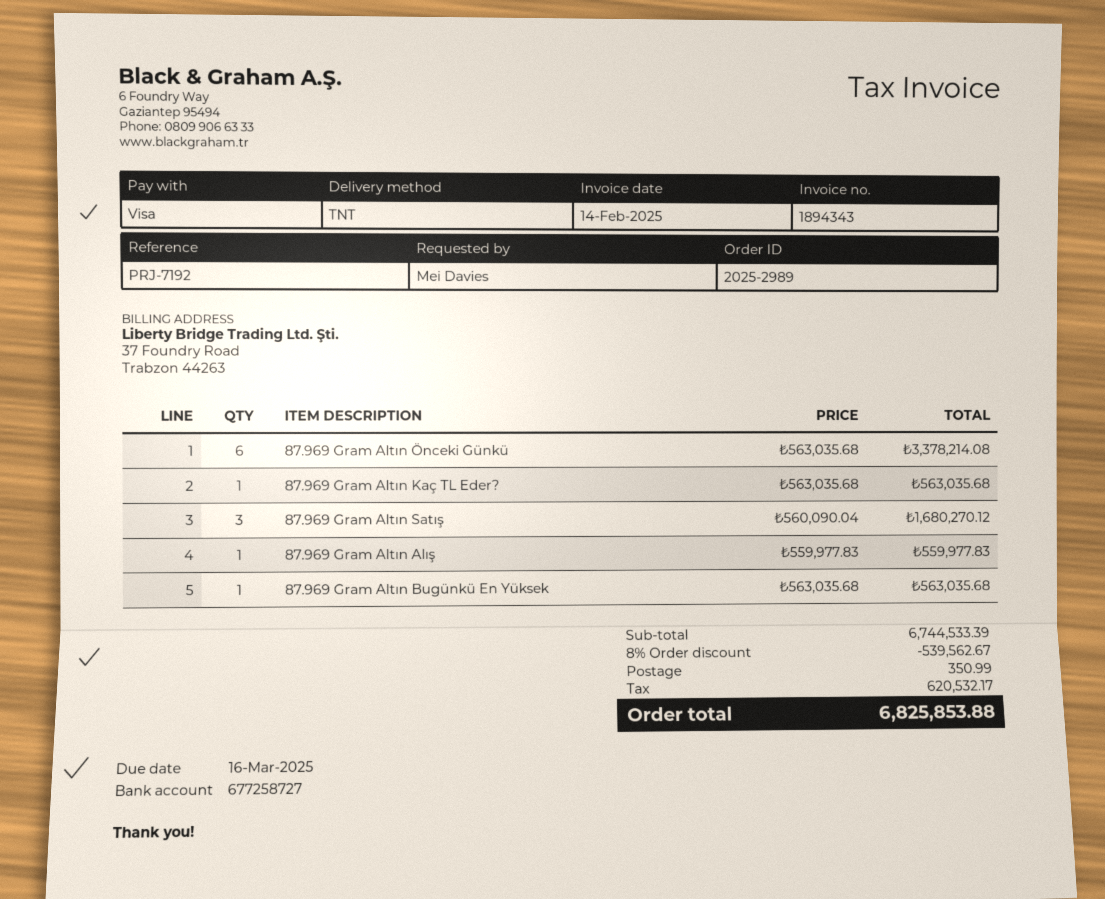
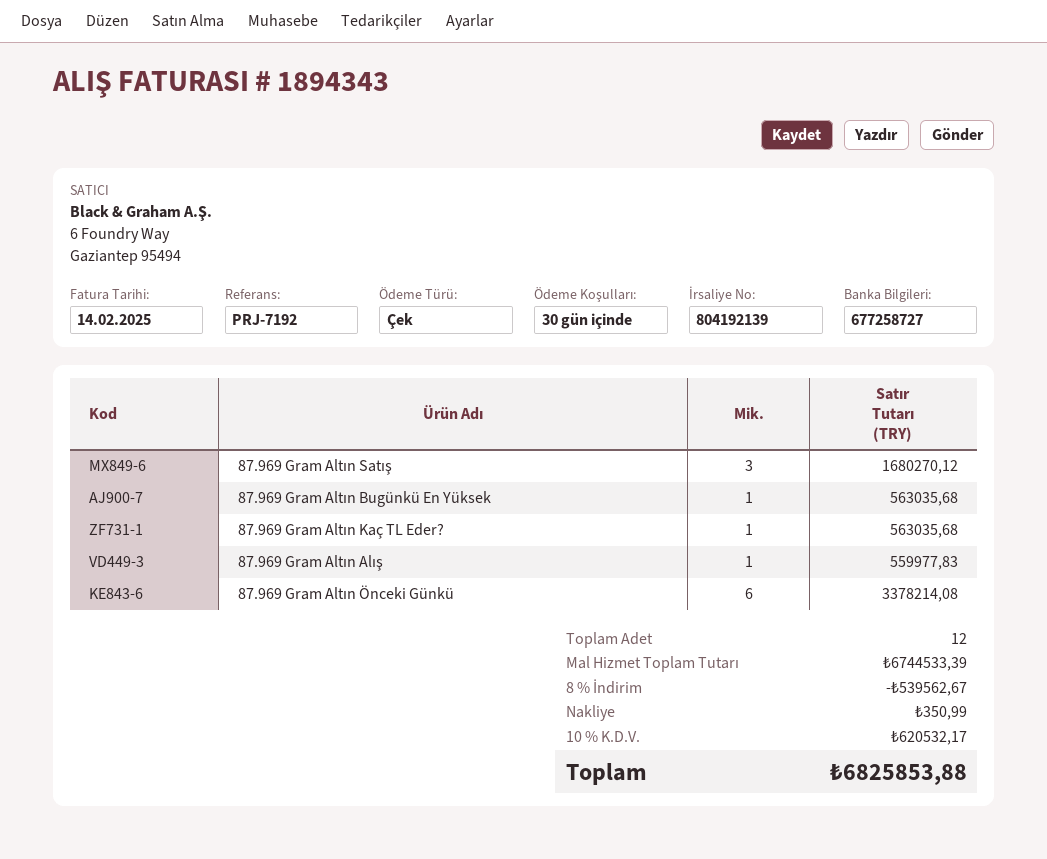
payment method: Visa -> cheque

